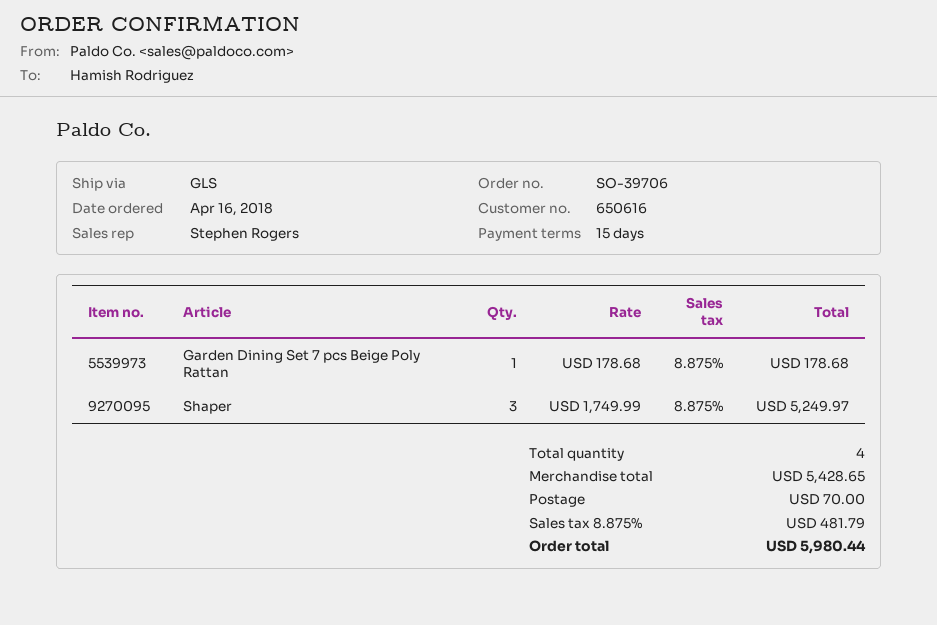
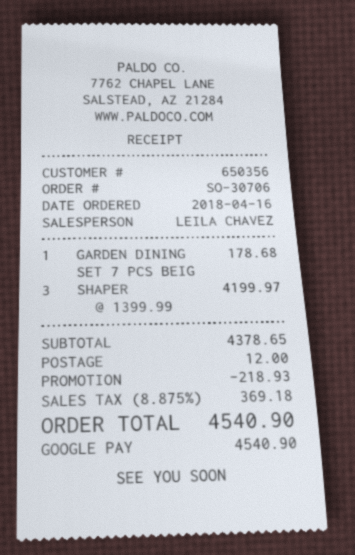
order number: SO-39706 -> SO-30706
customer number: 650616 -> 650356
sales rep: Stephen Rogers -> LEILA CHAVEZ
Shaper: 3 x 1749.99 = 5249.97 -> 3 x 1399.99 = 4199.97
subtotal: 5428.65 -> 4378.65
discount: none -> 218.93
shipping: 70.00 -> 12.00
tax: 8.875% = 481.79 -> 8.875% = 369.18
total: 5980.44 -> 4540.90

